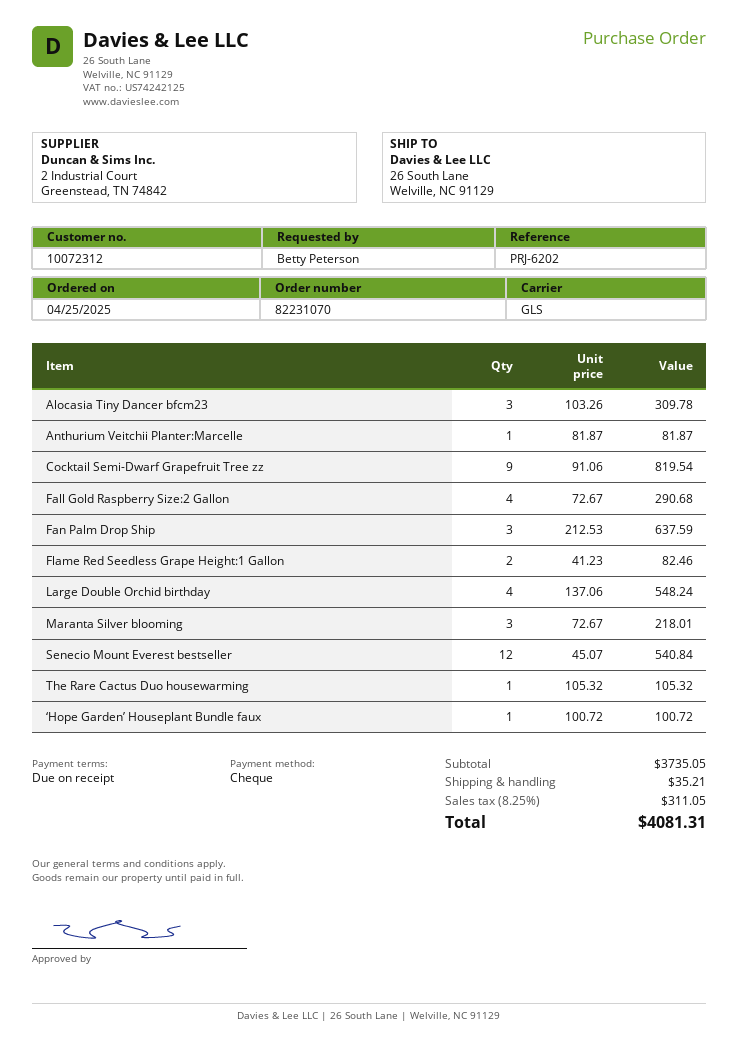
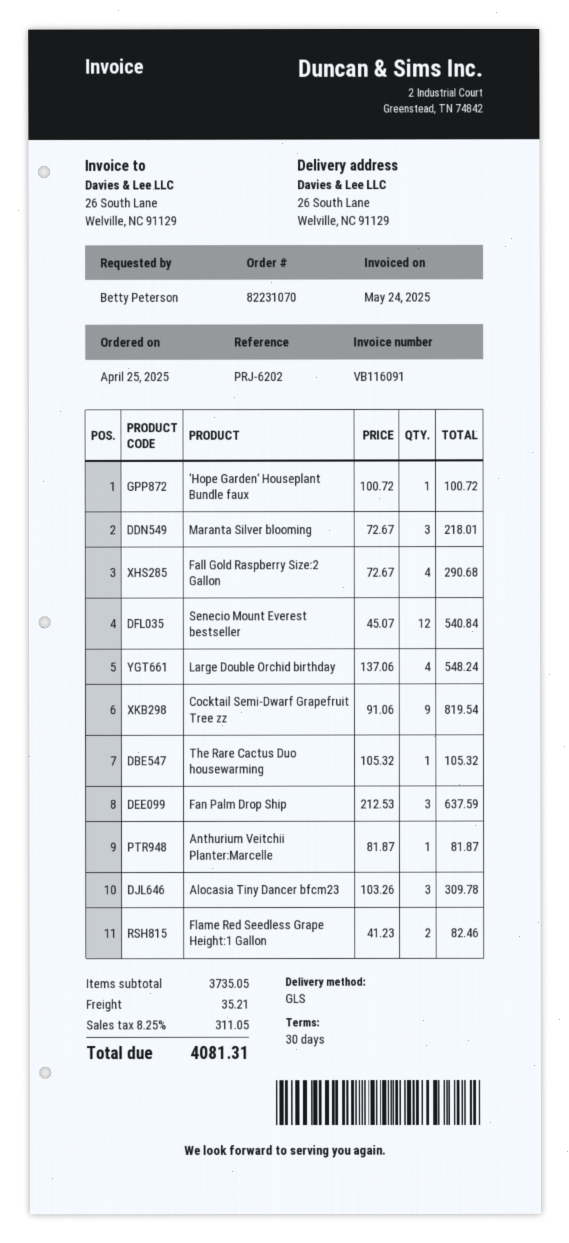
payment terms: on receipt -> 30 days

